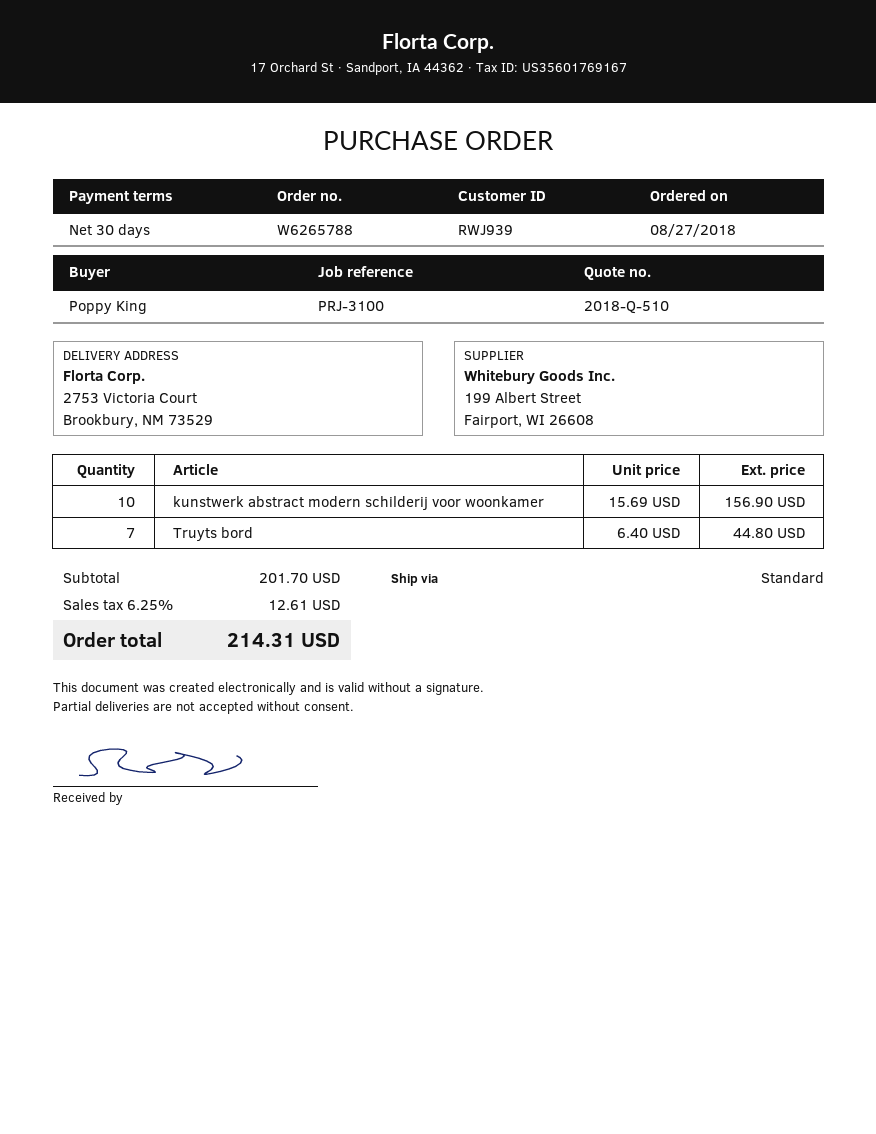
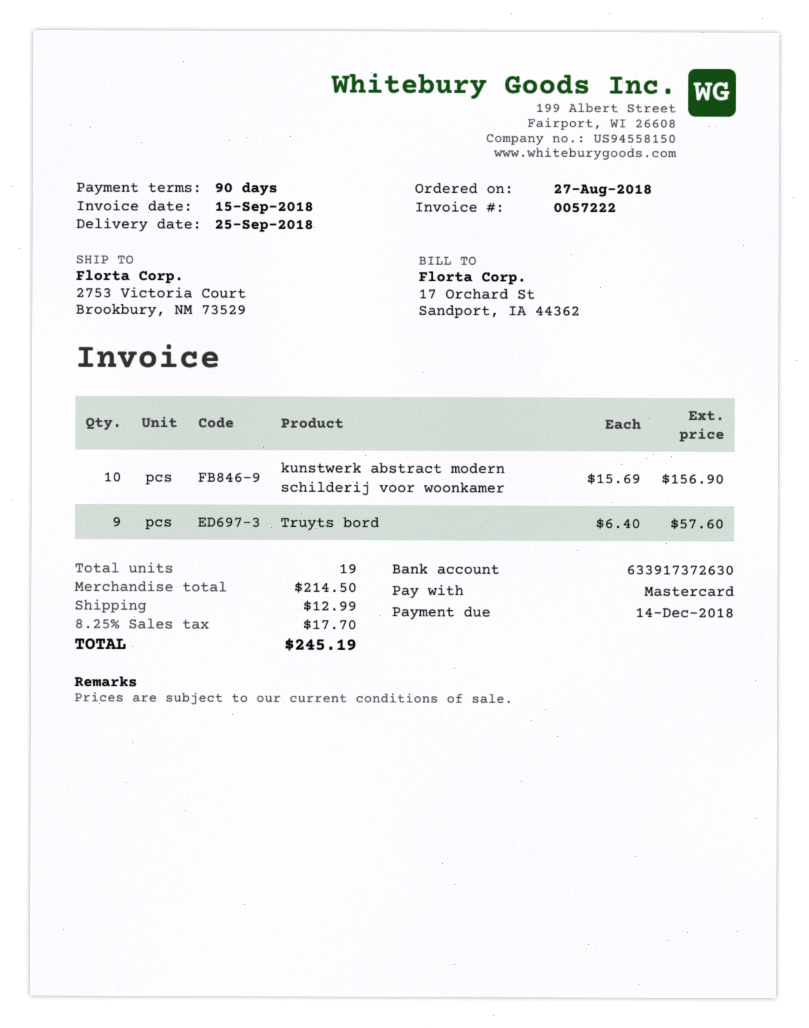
payment terms: 30 days -> 90 days
Truyts bord: 7 x 6.40 = 44.80 -> 9 x 6.40 = 57.60
subtotal: 201.70 -> 214.50
shipping: none -> 12.99
tax: 6.25% = 12.61 -> 8.25% = 17.70
total: 214.31 -> 245.19

